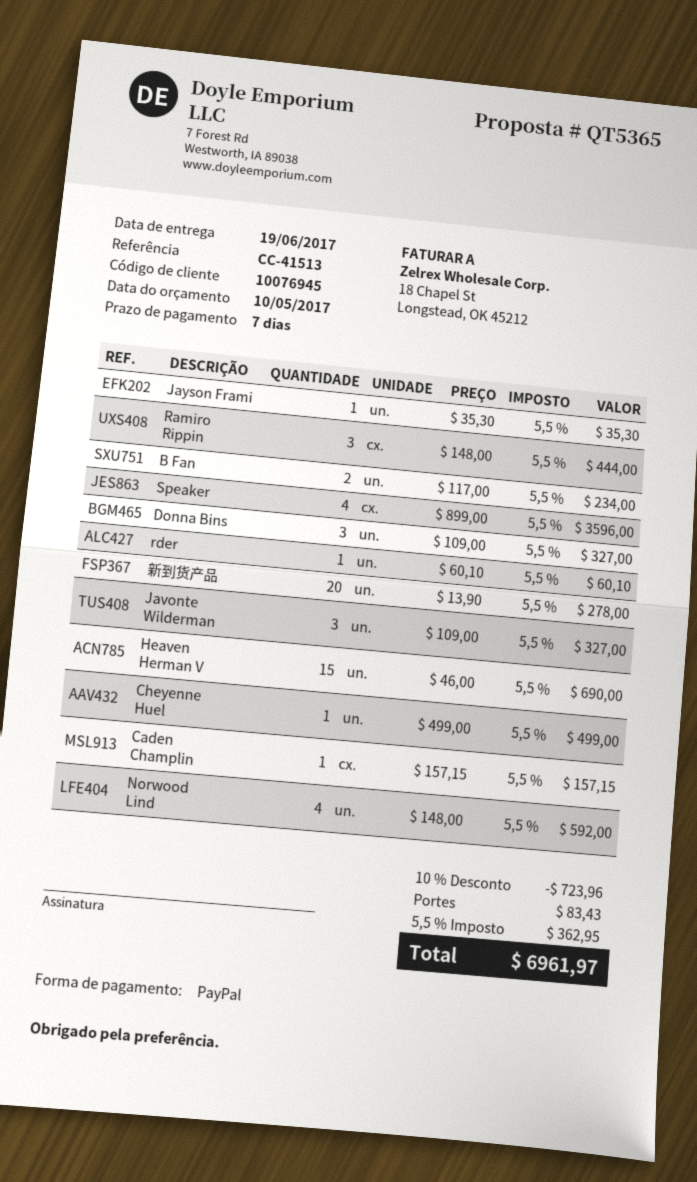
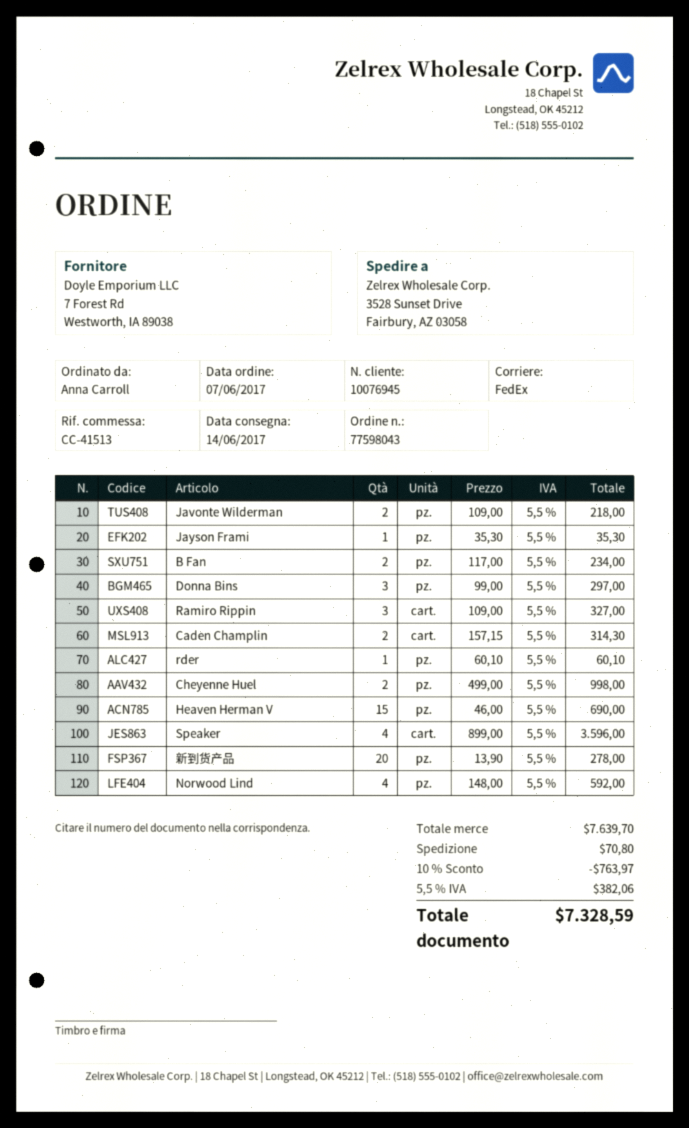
delivery date: 2017-06-19 -> 2017-06-14
Ramiro Rippin: 3 x 148.00 = 444.00 -> 3 x 109.00 = 327.00
Donna Bins: 3 x 109.00 = 327.00 -> 3 x 99.00 = 297.00
Javonte Wilderman: 3 x 109.00 = 327.00 -> 2 x 109.00 = 218.00
Cheyenne Huel: 1 x 499.00 = 499.00 -> 2 x 499.00 = 998.00
Caden Champlin: 1 x 157.15 = 157.15 -> 2 x 157.15 = 314.30
discount: 10% = 723.96 -> 10% = 763.97
shipping: 83.43 -> 70.80
tax: 5.5% = 362.95 -> 5.5% = 382.06
total: 6961.97 -> 7328.59

